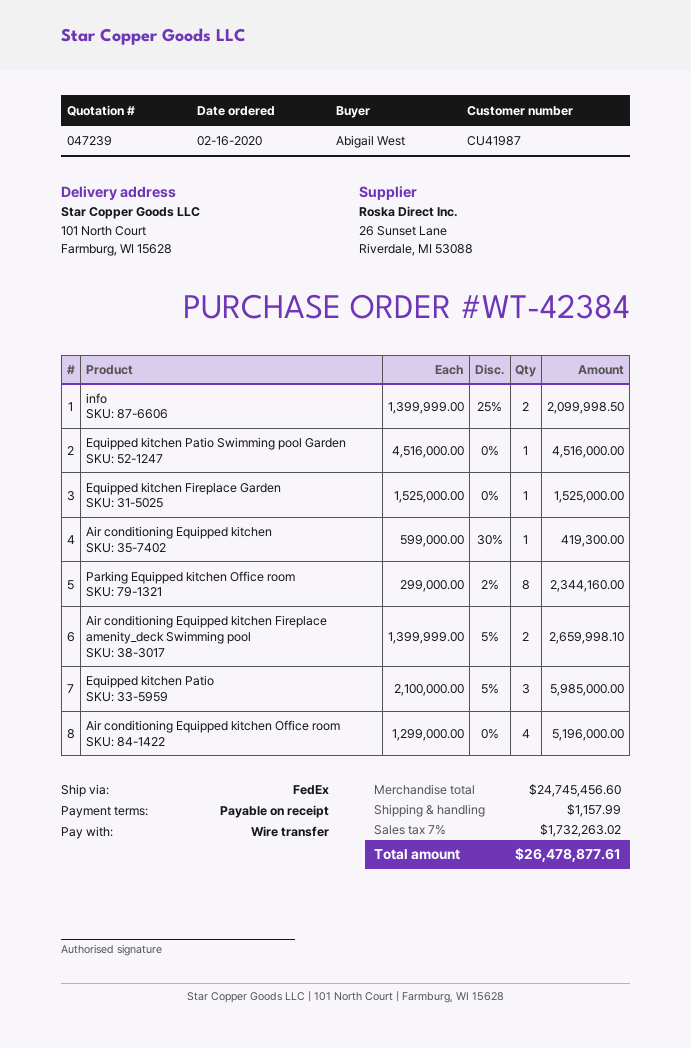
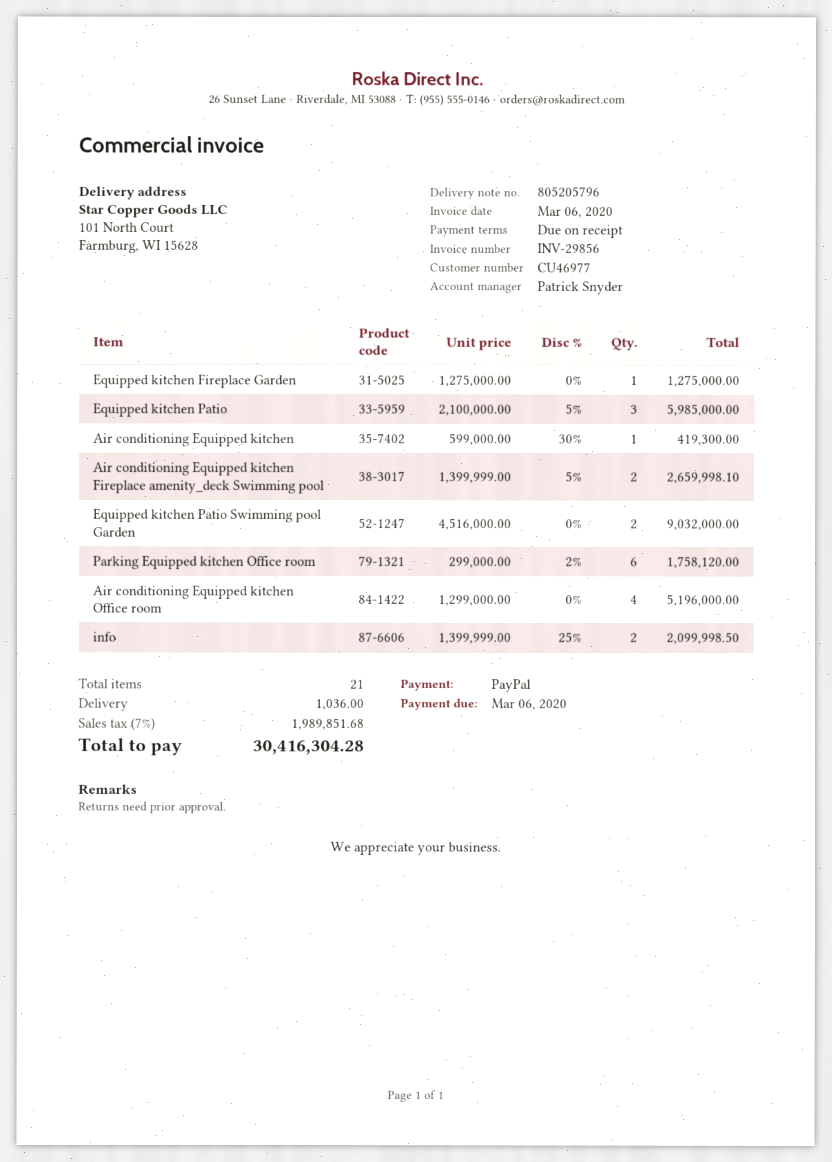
customer number: CU41987 -> CU46977
payment method: bank transfer -> PayPal
Equipped kitchen Patio Swimming pool Garden: 1 x 4516000.00 = 4516000.00 -> 2 x 4516000.00 = 9032000.00
Equipped kitchen Fireplace Garden: 1 x 1525000.00 = 1525000.00 -> 1 x 1275000.00 = 1275000.00
Parking Equipped kitchen Office room: 8 x 299000.00 - 2% = 2344160.00 -> 6 x 299000.00 - 2% = 1758120.00
shipping: 1157.99 -> 1036.00
tax: 7% = 1732263.02 -> 7% = 1989851.68
total: 26478877.61 -> 30416304.28

